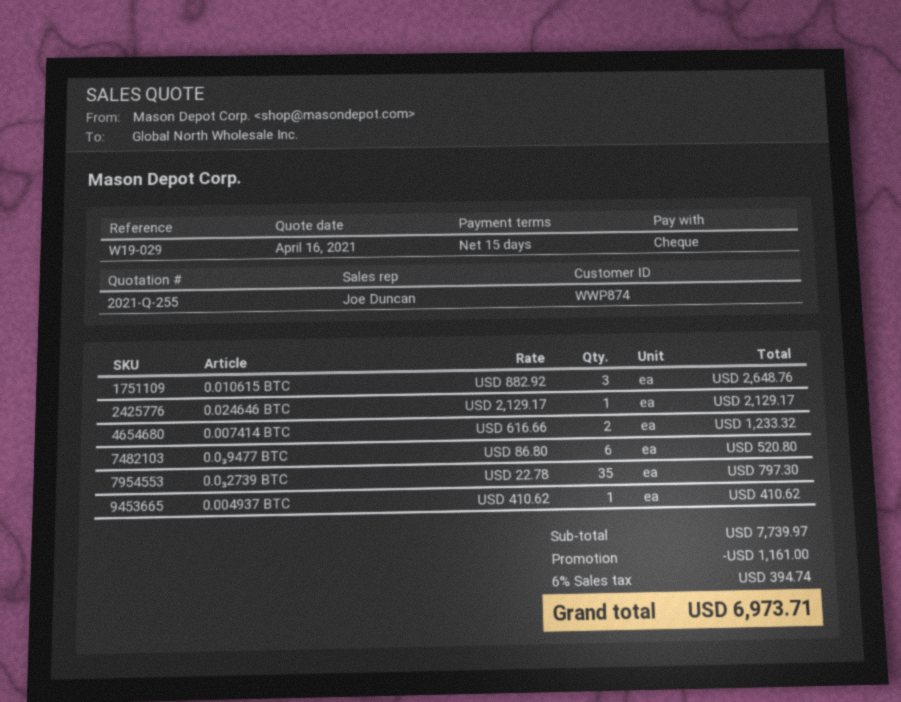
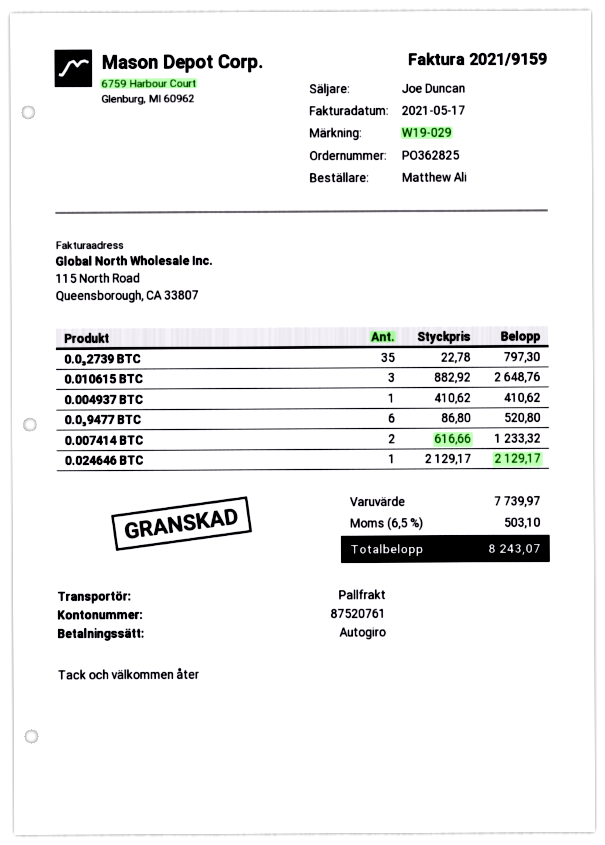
payment method: cheque -> direct debit
discount: 1161.00 -> none
tax: 6% = 394.74 -> 6.5% = 503.10
total: 6973.71 -> 8243.07

